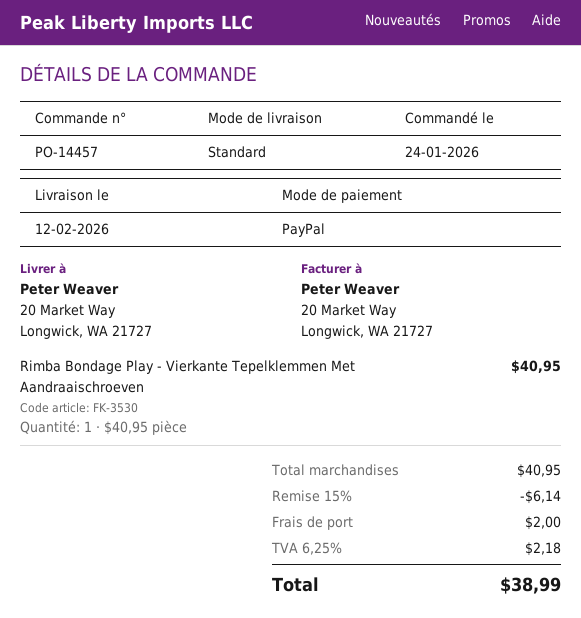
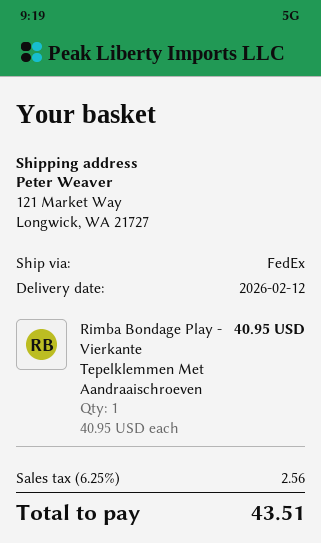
shipping method: standard -> FedEx
ship to: 20 Market Way, Longwick, WA 21727 -> 121 Market Way, Longwick, WA 21727
discount: 15% = 6.14 -> none
shipping: 2.00 -> none
tax: 6.25% = 2.18 -> 6.25% = 2.56
total: 38.99 -> 43.51

